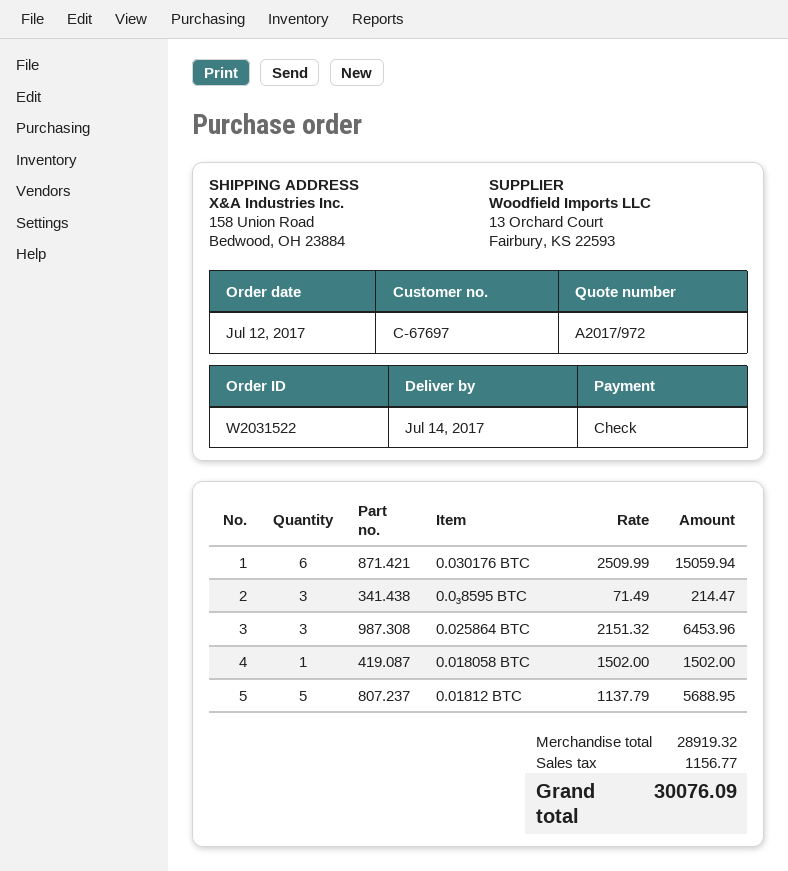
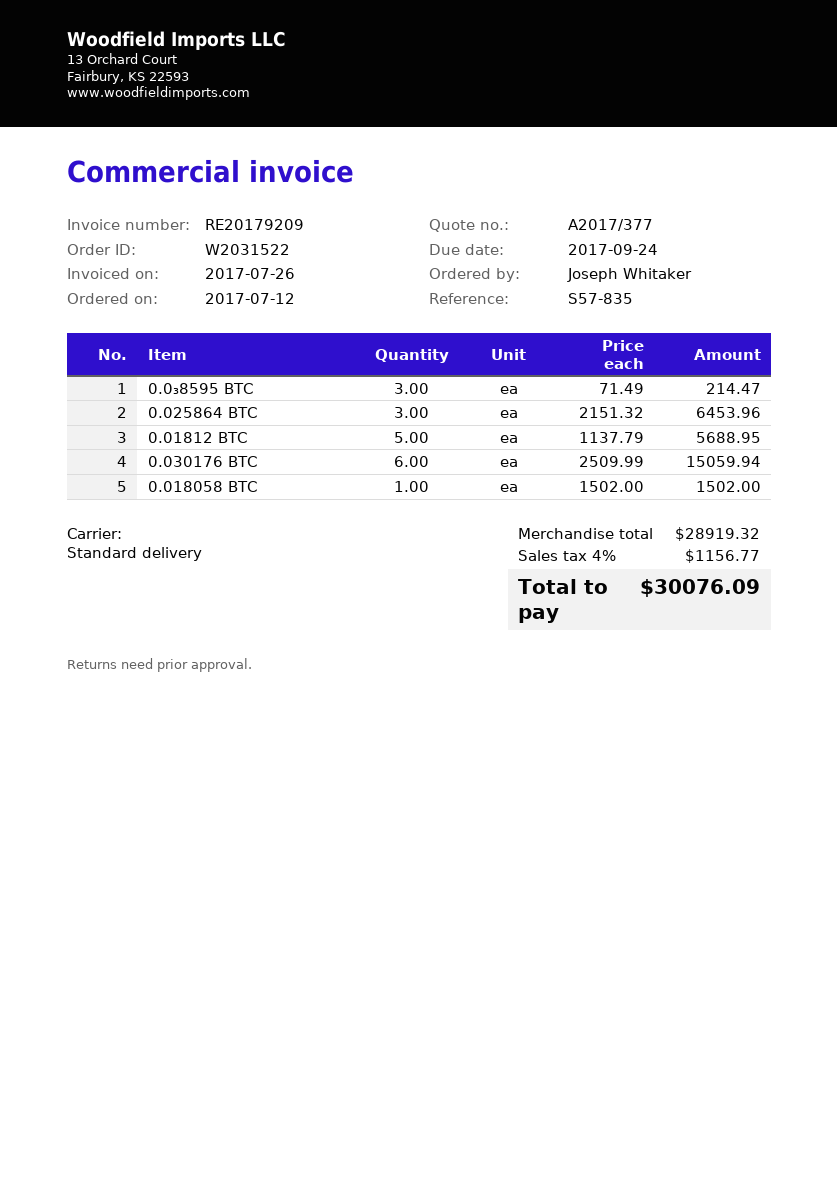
quote number: A2017/972 -> A2017/377

